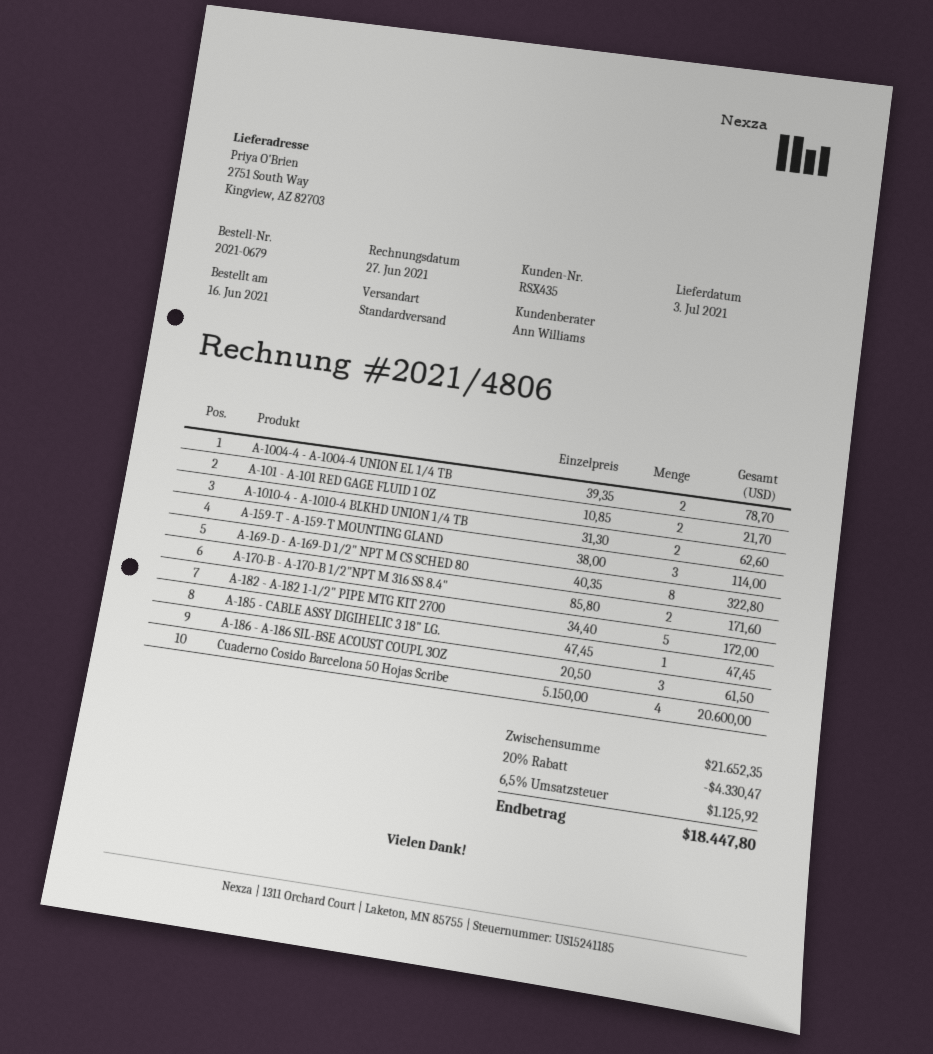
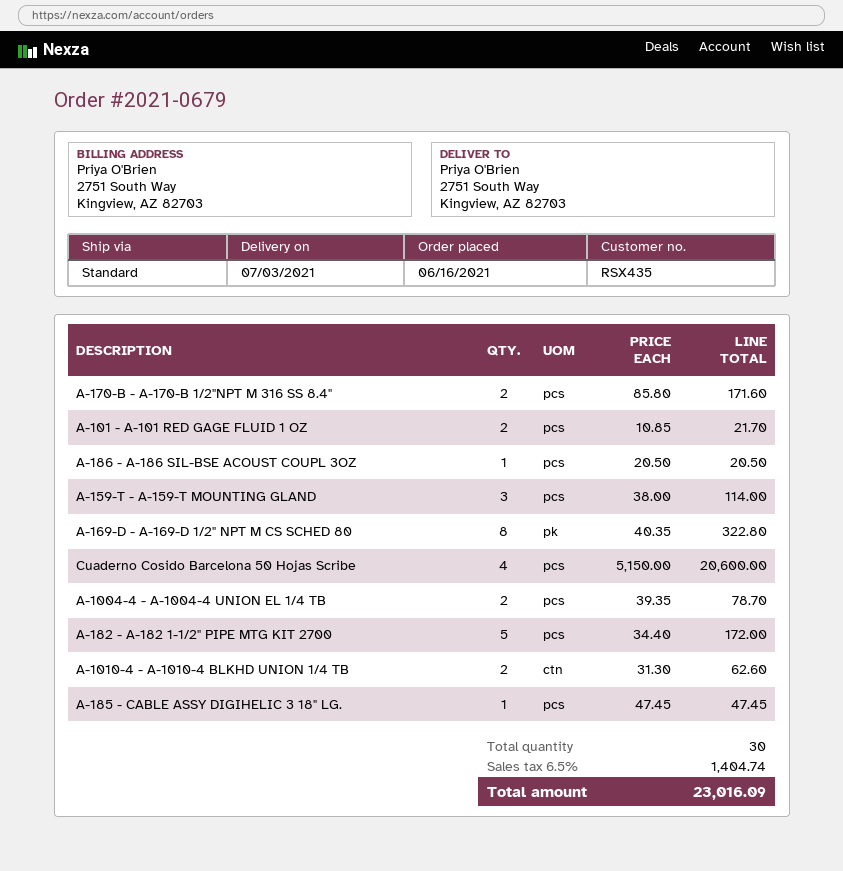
A-186 - A-186 SIL-BSE ACOUST COUPL 3OZ: 3 x 20.50 = 61.50 -> 1 x 20.50 = 20.50
discount: 20% = 4330.47 -> none
tax: 6.5% = 1125.92 -> 6.5% = 1404.74
total: 18447.80 -> 23016.09

